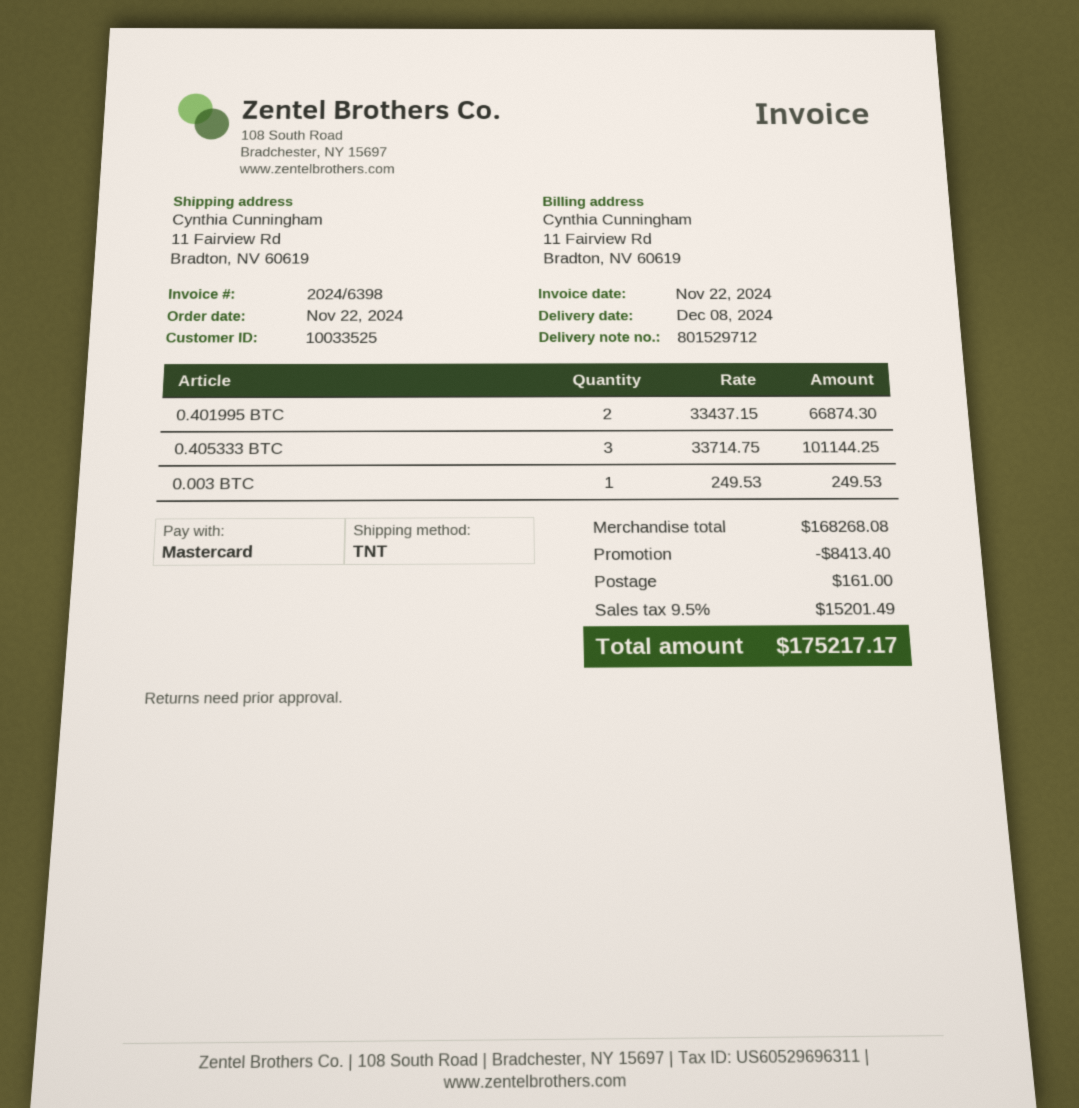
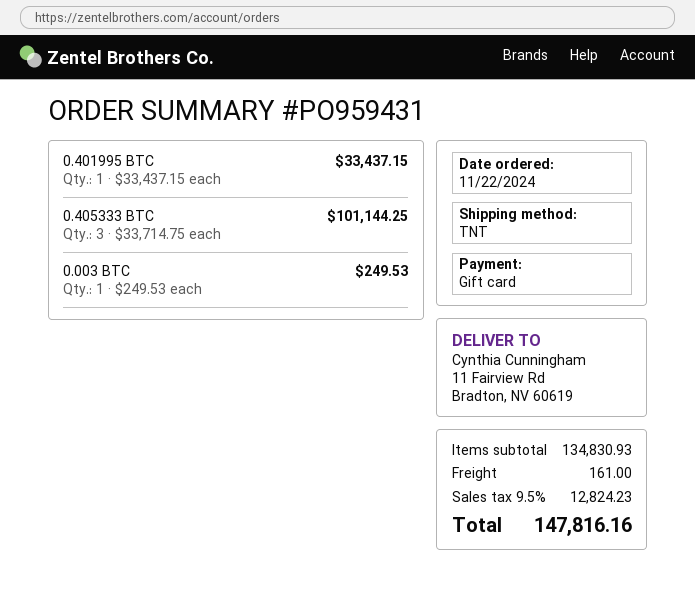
payment method: Mastercard -> gift card
0.401995 BTC: 2 x 33437.15 = 66874.30 -> 1 x 33437.15 = 33437.15
subtotal: 168268.08 -> 134830.93
discount: 8413.40 -> none
tax: 9.5% = 15201.49 -> 9.5% = 12824.23
total: 175217.17 -> 147816.16

